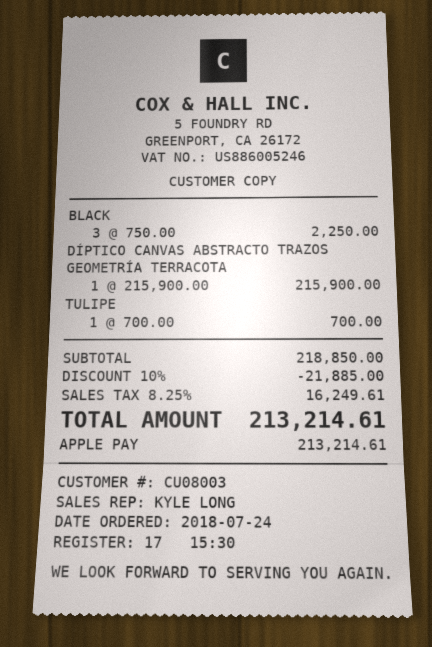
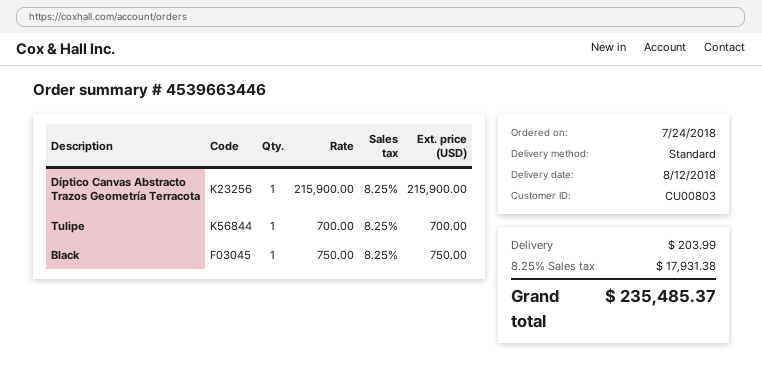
customer number: CU08003 -> CU00803
BLACK: 3 x 750.00 = 2250.00 -> 1 x 750.00 = 750.00
discount: 10% = 21885.00 -> none
shipping: none -> 203.99
tax: 8.25% = 16249.61 -> 8.25% = 17931.38
total: 213214.61 -> 235485.37

